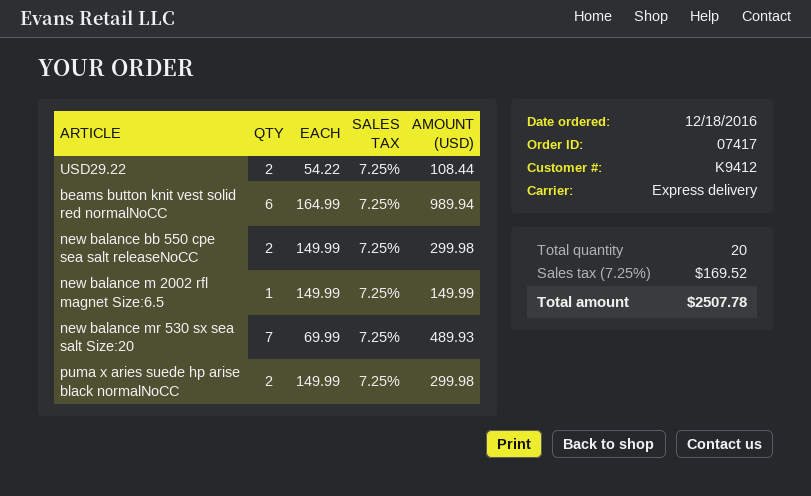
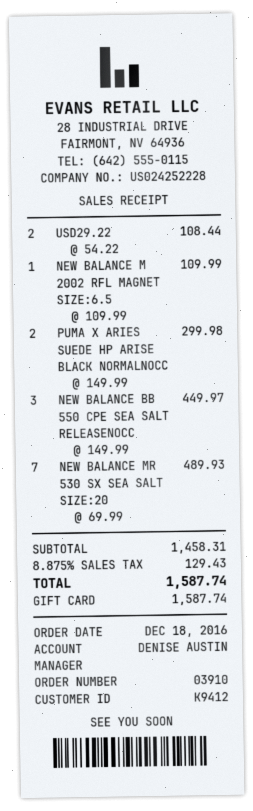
order number: 07417 -> 03910
beams button knit vest solid red normalNoCC: 6 x 164.99 = 989.94 -> none
new balance bb 550 cpe sea salt releaseNoCC: 2 x 149.99 = 299.98 -> 3 x 149.99 = 449.97
new balance m 2002 rfl magnet Size:6.5: 1 x 149.99 = 149.99 -> 1 x 109.99 = 109.99
tax: 7.25% = 169.52 -> 8.875% = 129.43
total: 2507.78 -> 1587.74

